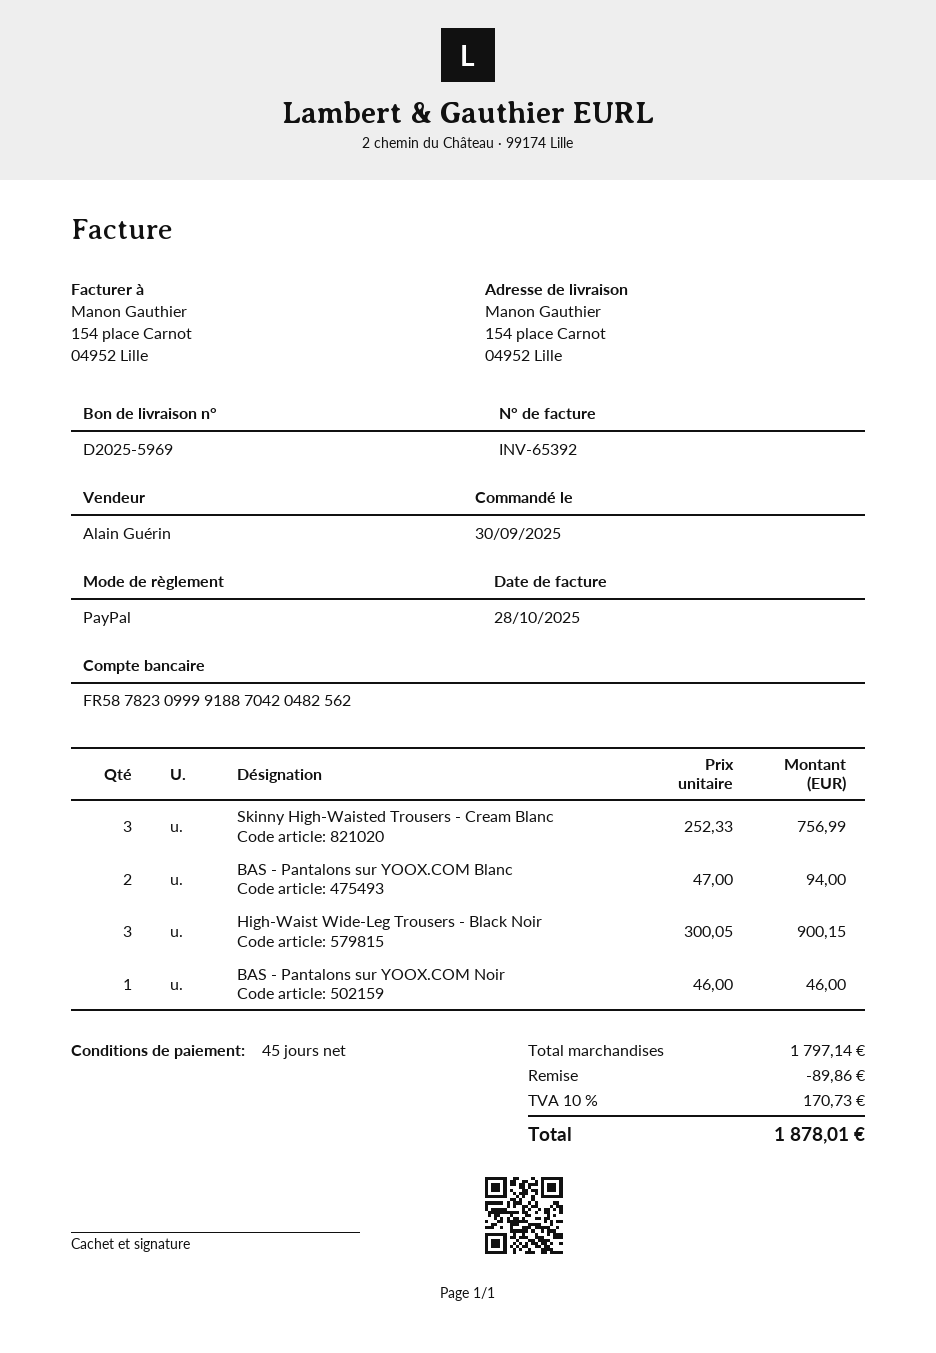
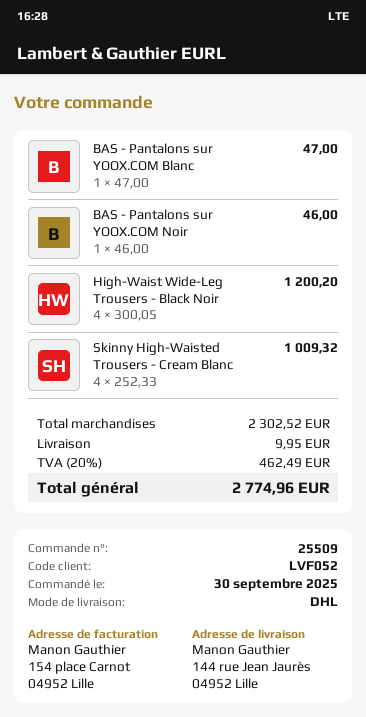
ship to: 154 place Carnot, 04952 Lille -> 144 rue Jean Jaurès, 04952 Lille
Skinny High-Waisted Trousers - Cream Blanc: 3 x 252.33 = 756.99 -> 4 x 252.33 = 1009.32
BAS - Pantalons sur YOOX.COM Blanc: 2 x 47.00 = 94.00 -> 1 x 47.00 = 47.00
High-Waist Wide-Leg Trousers - Black Noir: 3 x 300.05 = 900.15 -> 4 x 300.05 = 1200.20
subtotal: 1797.14 -> 2302.52
discount: 89.86 -> none
shipping: none -> 9.95
tax: 10% = 170.73 -> 20% = 462.49
total: 1878.01 -> 2774.96

